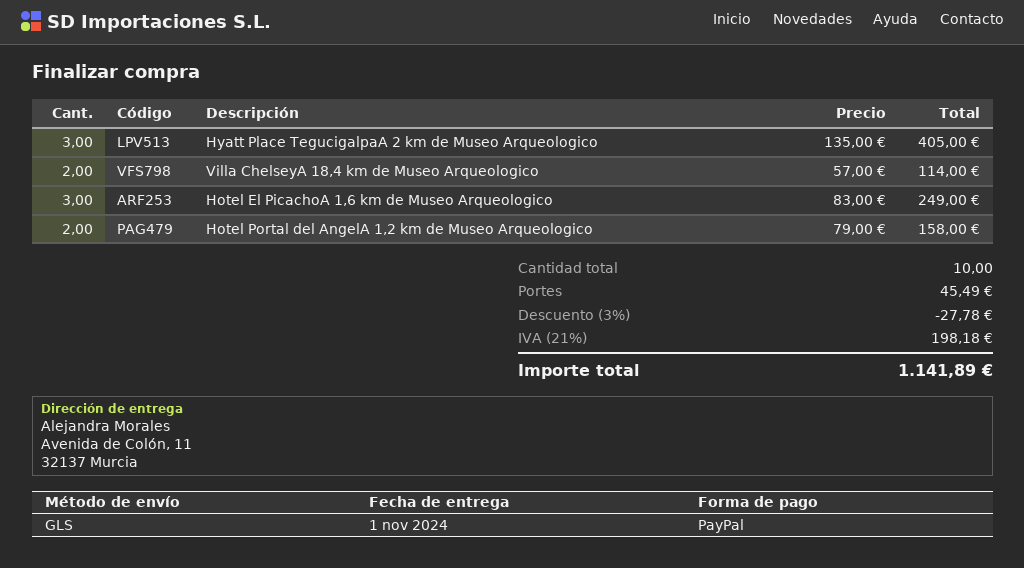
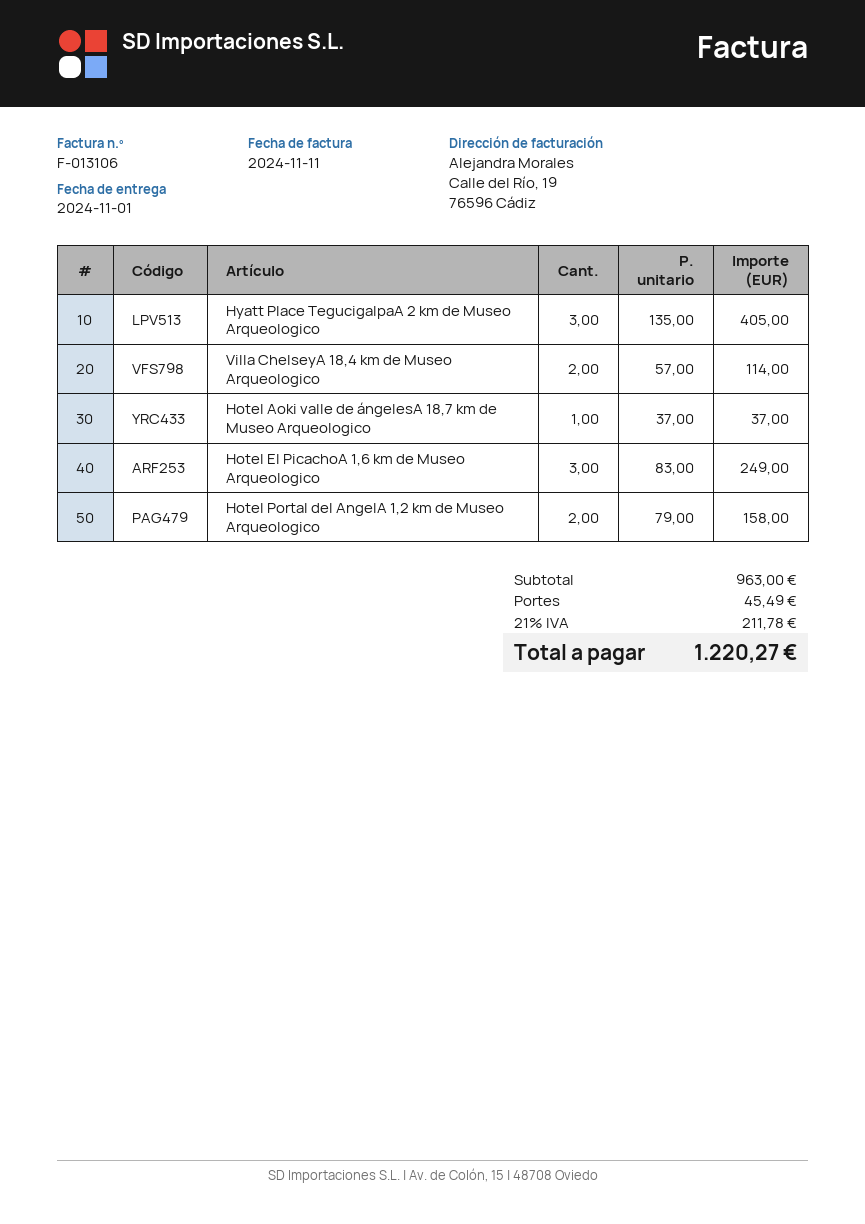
Hotel Aoki valle de ángelesA 18,7 km de Museo Arqueologico: none -> 1 x 37.00 = 37.00
discount: 3% = 27.78 -> none
tax: 21% = 198.18 -> 21% = 211.78
total: 1141.89 -> 1220.27

